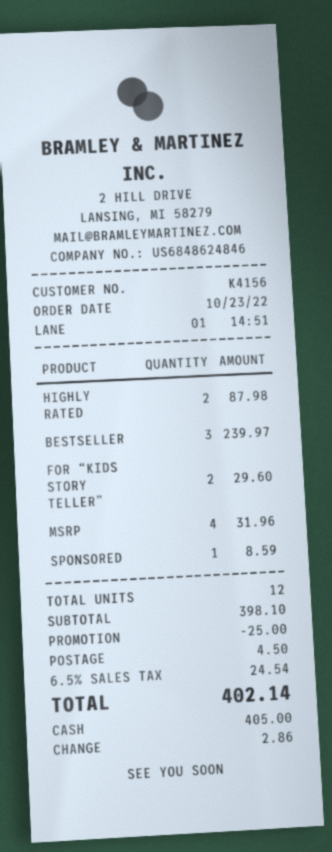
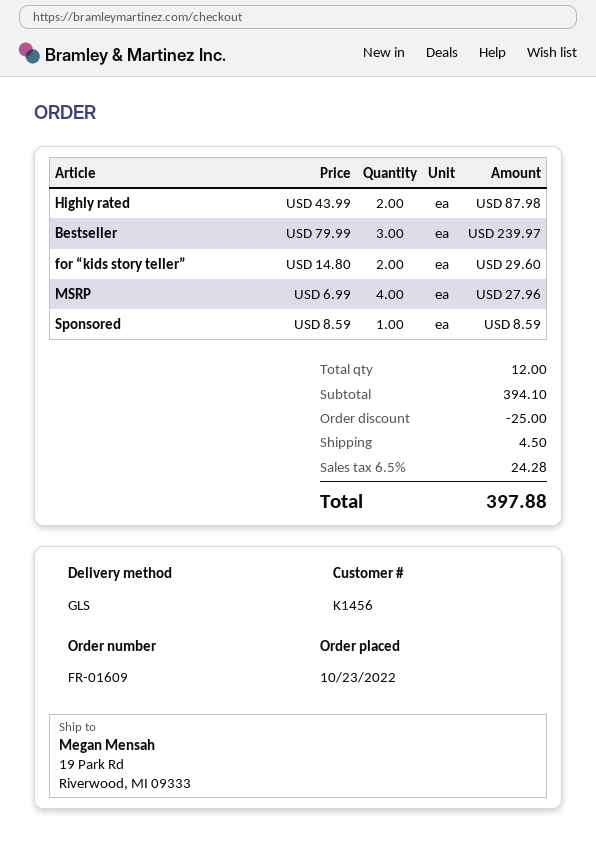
customer number: K4156 -> K1456
MSRP: 4 for 31.96 -> 4 for 27.96
subtotal: 398.10 -> 394.10
tax: 6.5% = 24.54 -> 6.5% = 24.28
total: 402.14 -> 397.88

